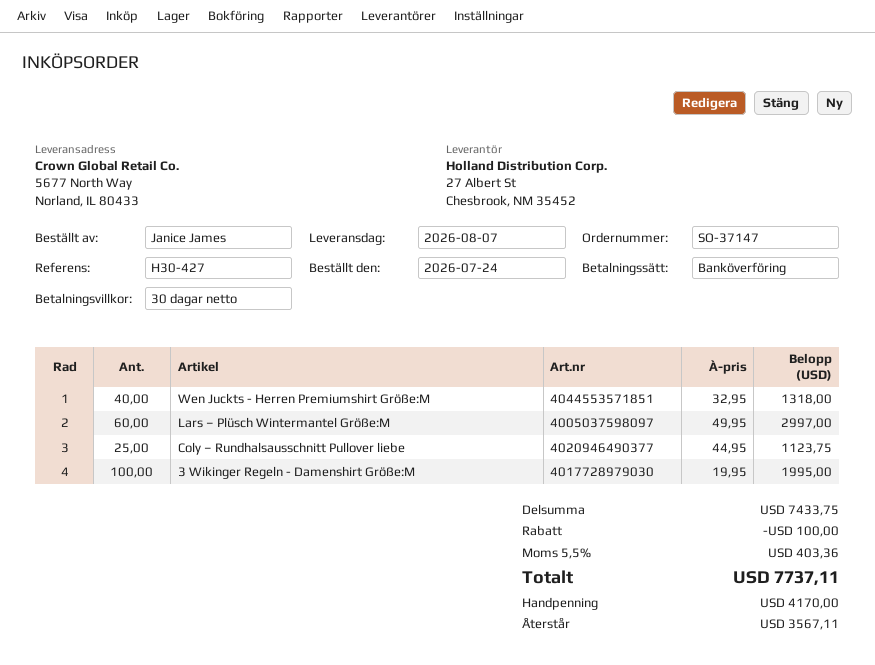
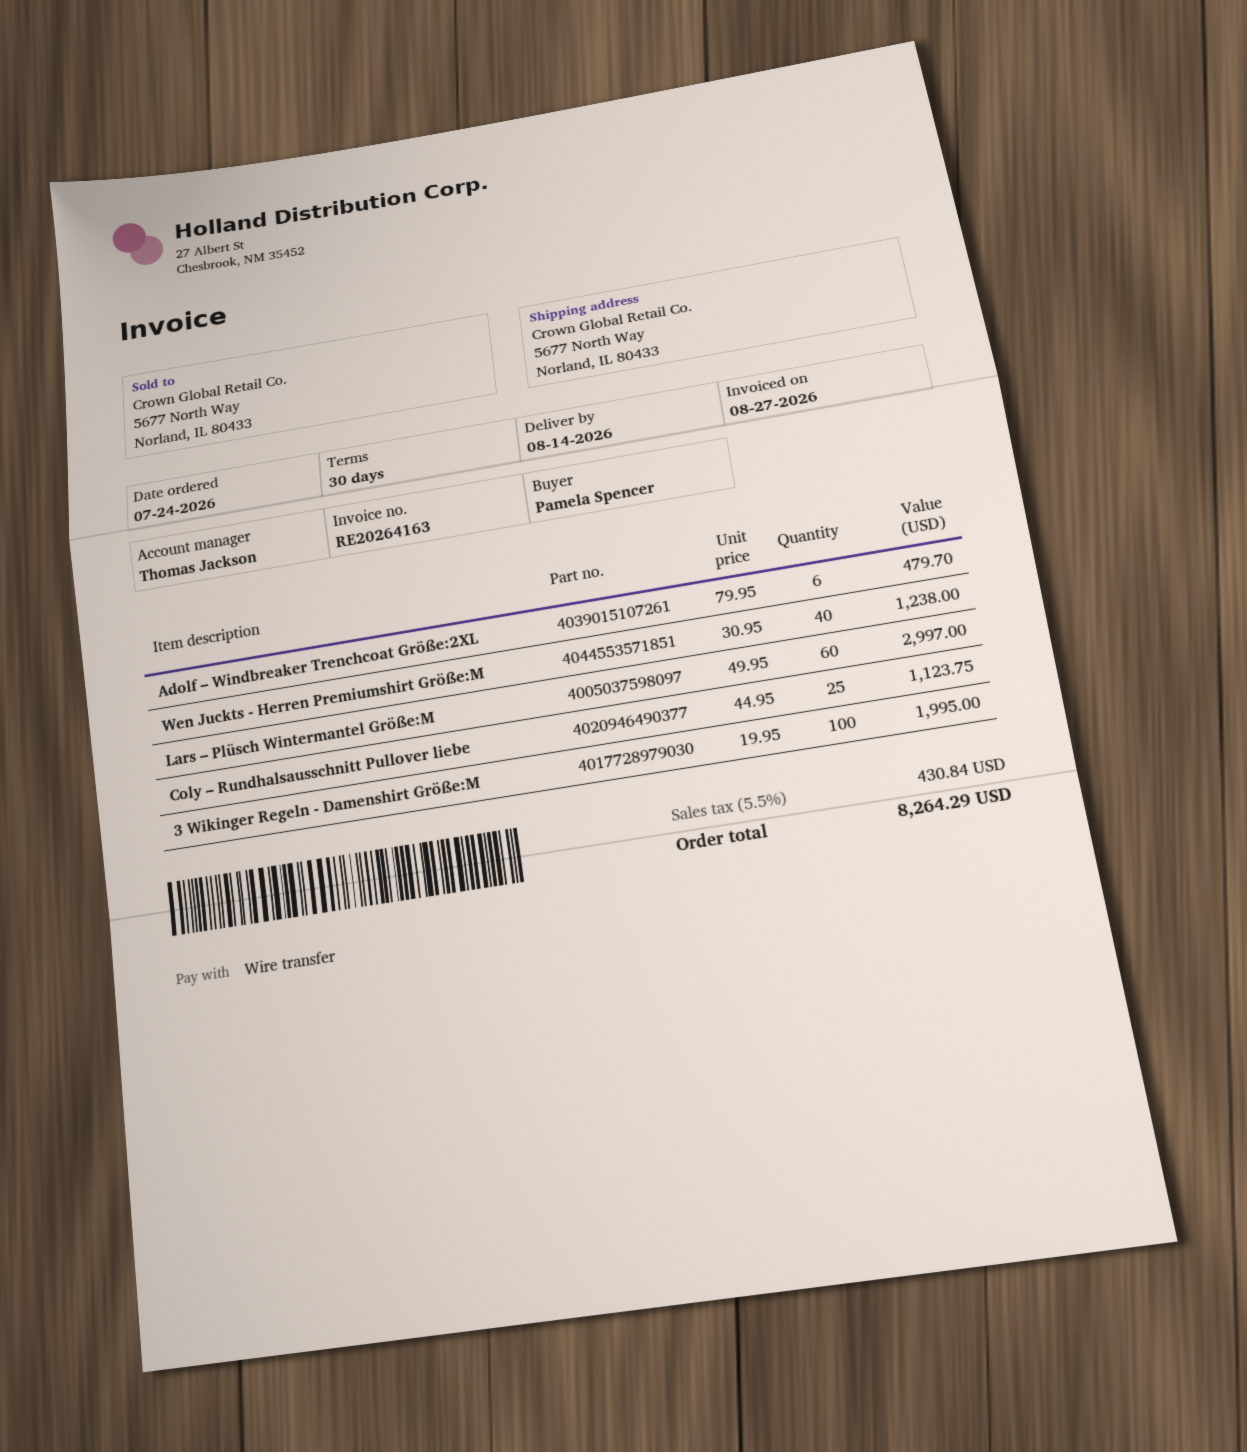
delivery date: 2026-08-07 -> 2026-08-14
ordered by: Janice James -> Pamela Spencer
Wen Juckts - Herren Premiumshirt Größe:M: 40 x 32.95 = 1318.00 -> 40 x 30.95 = 1238.00
Adolf – Windbreaker Trenchcoat Größe:2XL: none -> 6 x 79.95 = 479.70
discount: 100.00 -> none
tax: 5.5% = 403.36 -> 5.5% = 430.84
total: 7737.11 -> 8264.29

